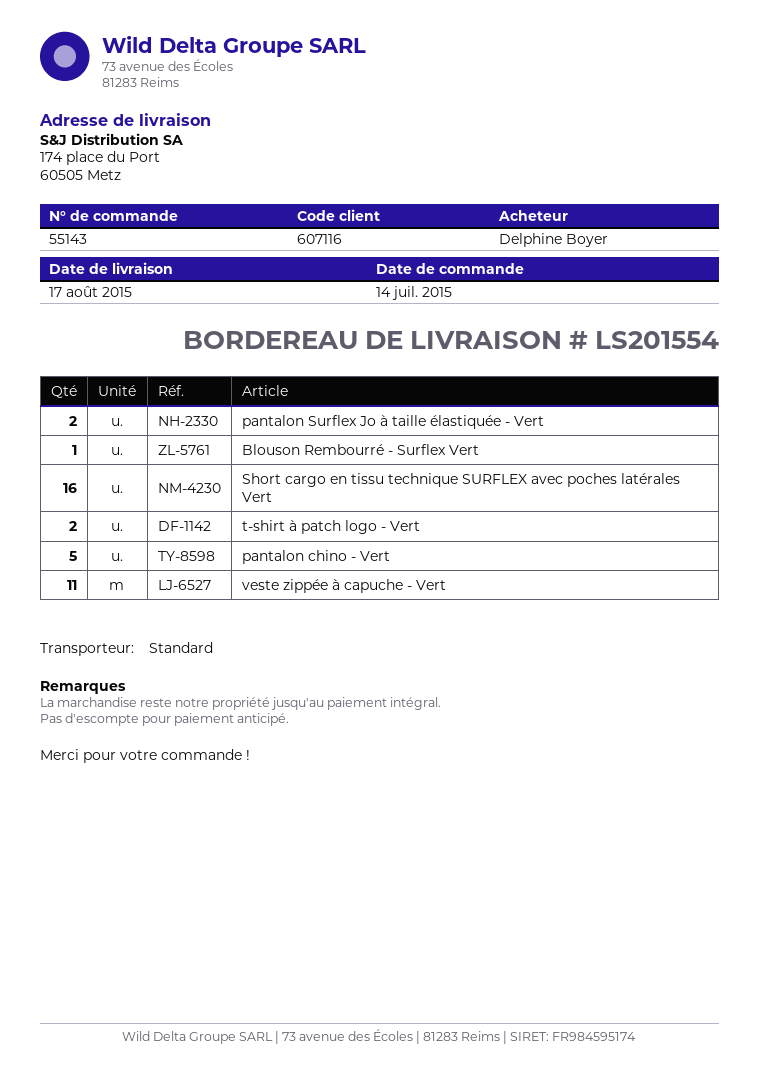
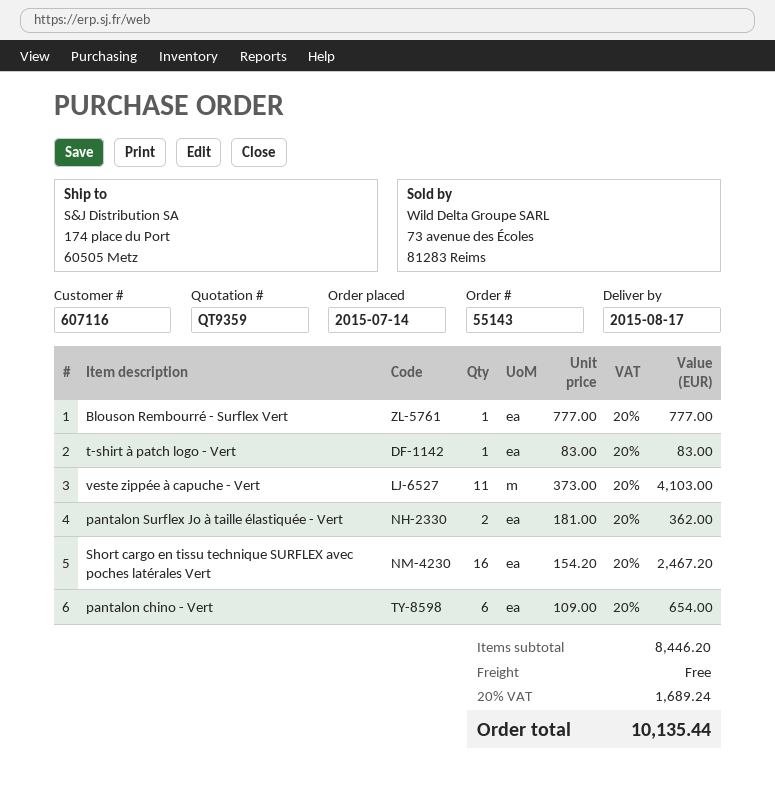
t-shirt à patch logo - Vert: 2 -> 1
pantalon chino - Vert: 5 -> 6

